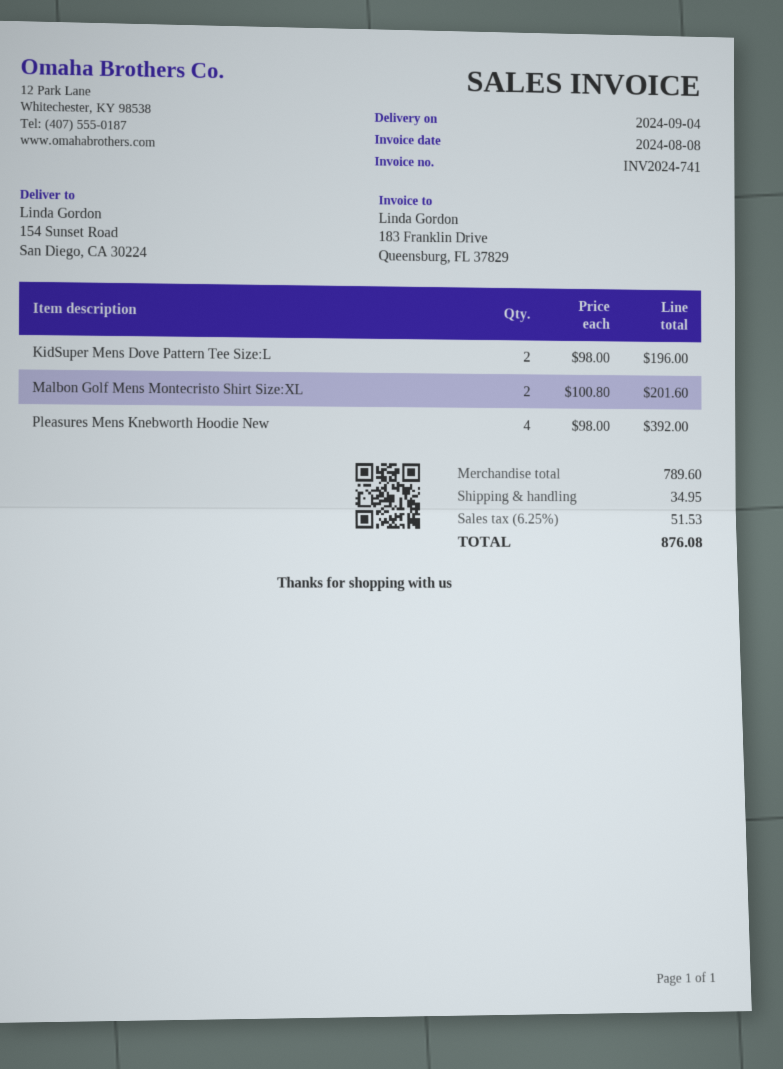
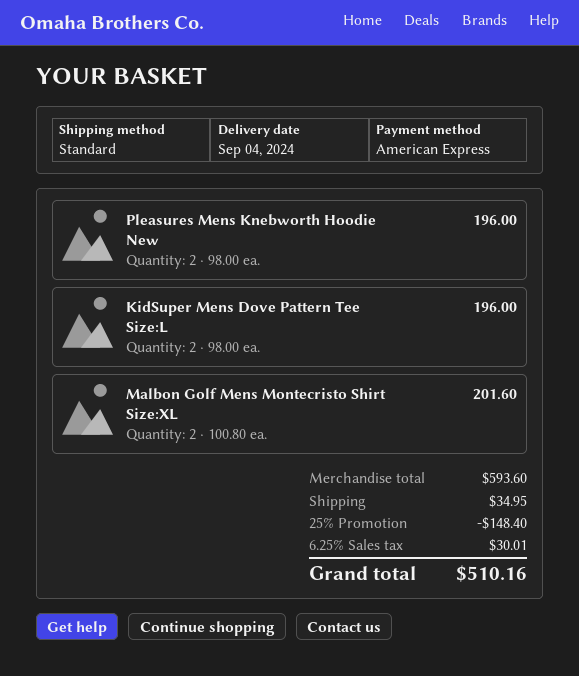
Pleasures Mens Knebworth Hoodie New: 4 x 98.00 = 392.00 -> 2 x 98.00 = 196.00
subtotal: 789.60 -> 593.60
discount: none -> 25% = 148.40
tax: 6.25% = 51.53 -> 6.25% = 30.01
total: 876.08 -> 510.16

